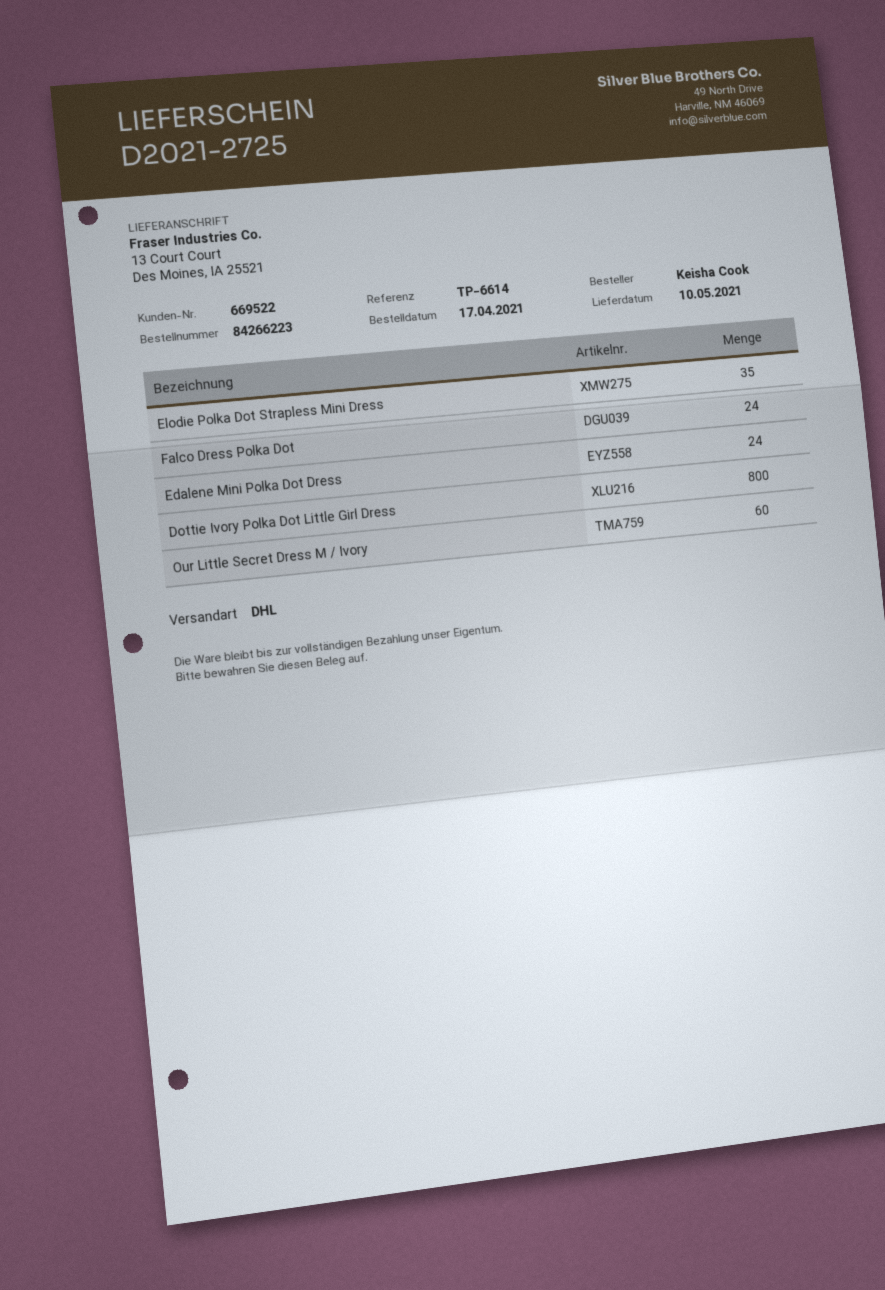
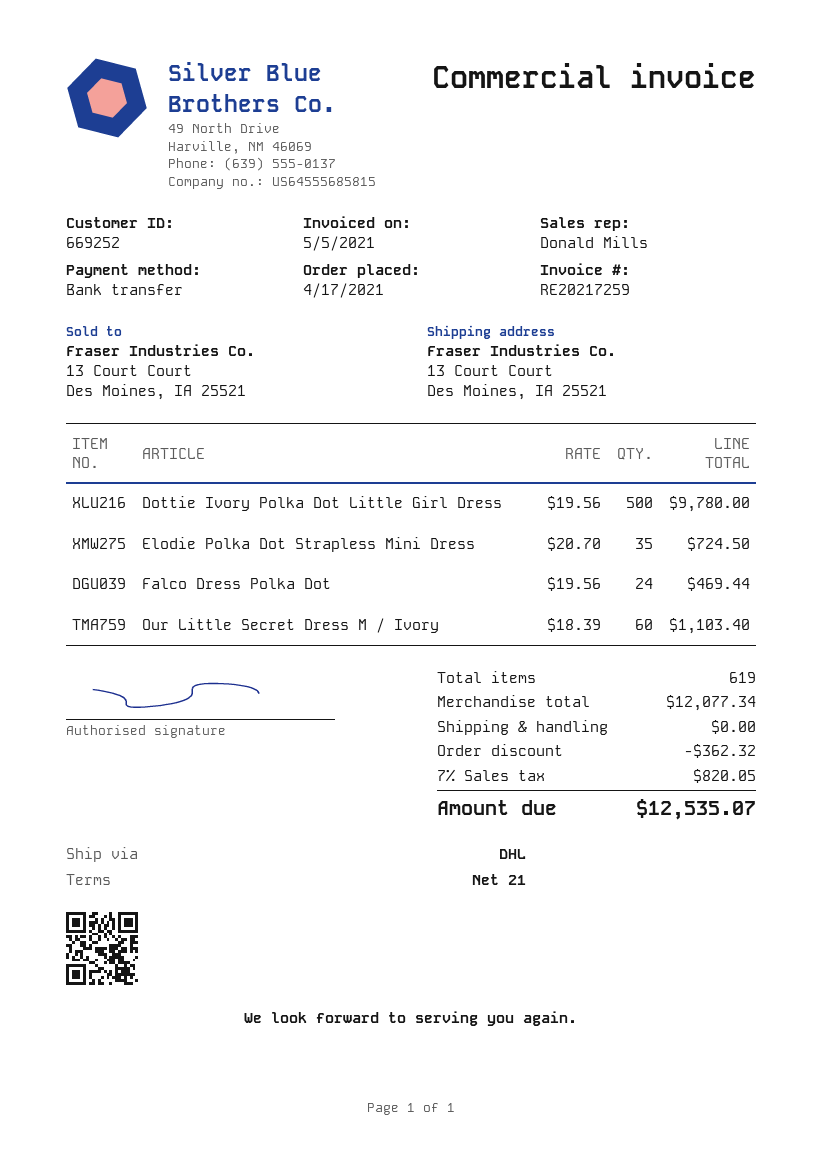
customer number: 669522 -> 669252
Edalene Mini Polka Dot Dress: 24 -> none
Dottie Ivory Polka Dot Little Girl Dress: 800 -> 500

